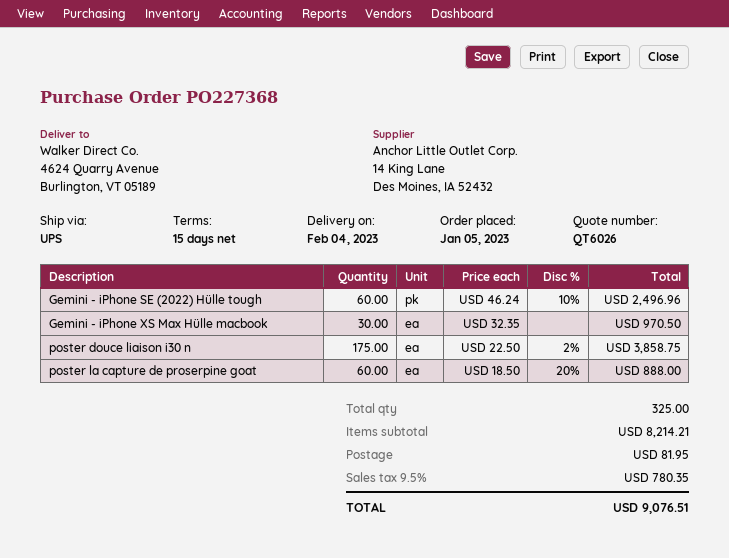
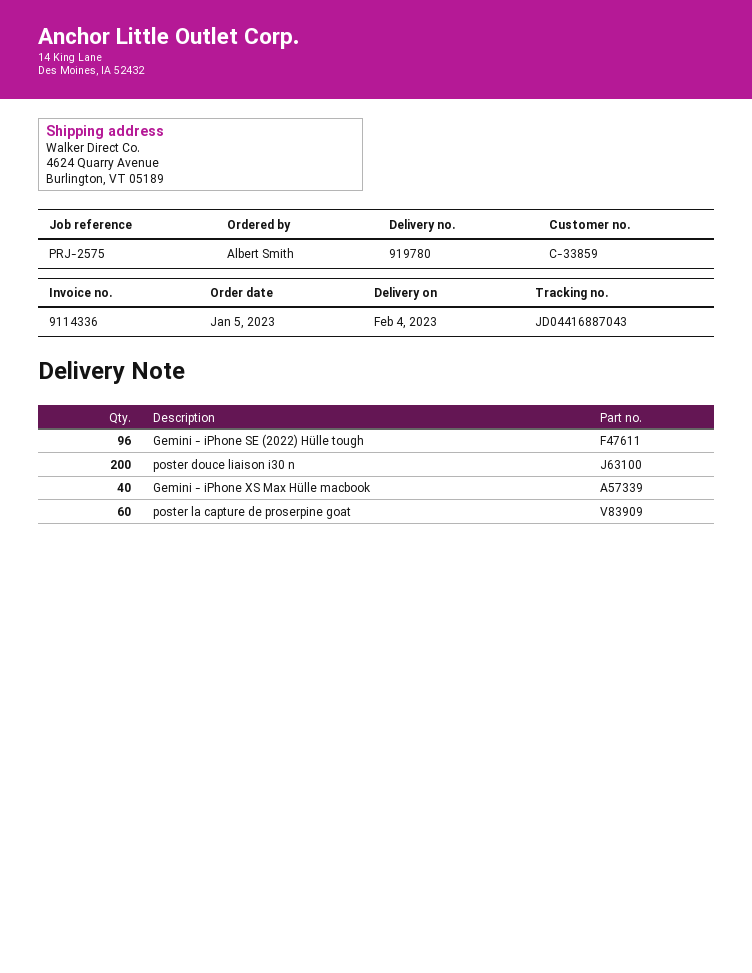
Gemini - iPhone SE (2022) Hülle tough: 60 -> 96
Gemini - iPhone XS Max Hülle macbook: 30 -> 40
poster douce liaison i30 n: 175 -> 200

